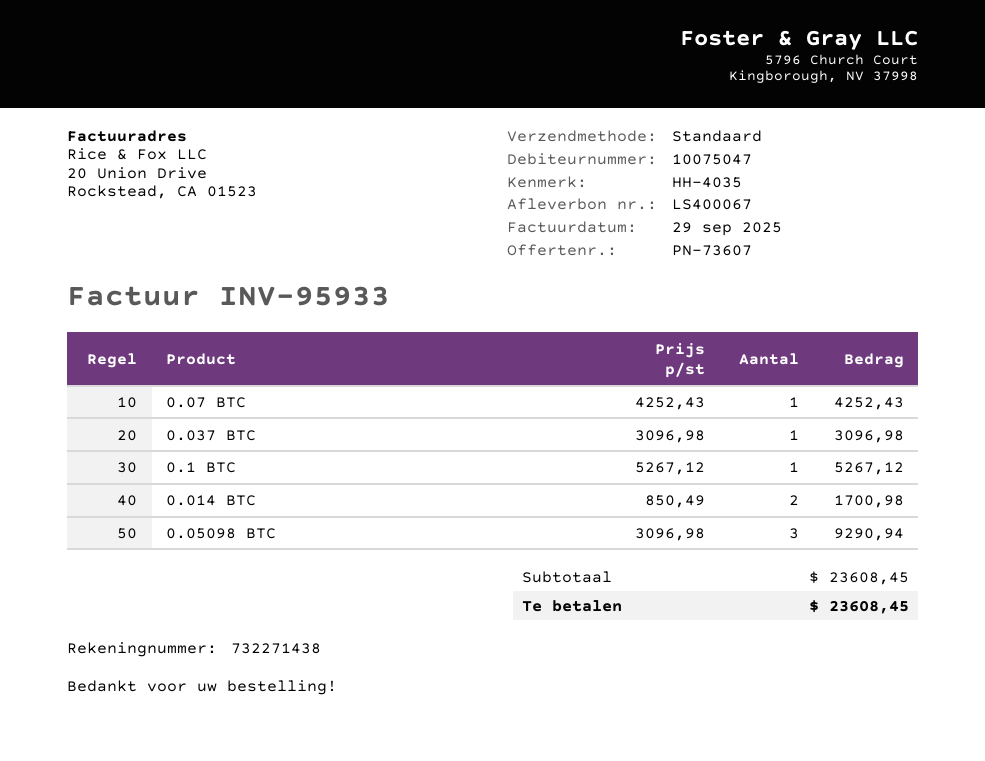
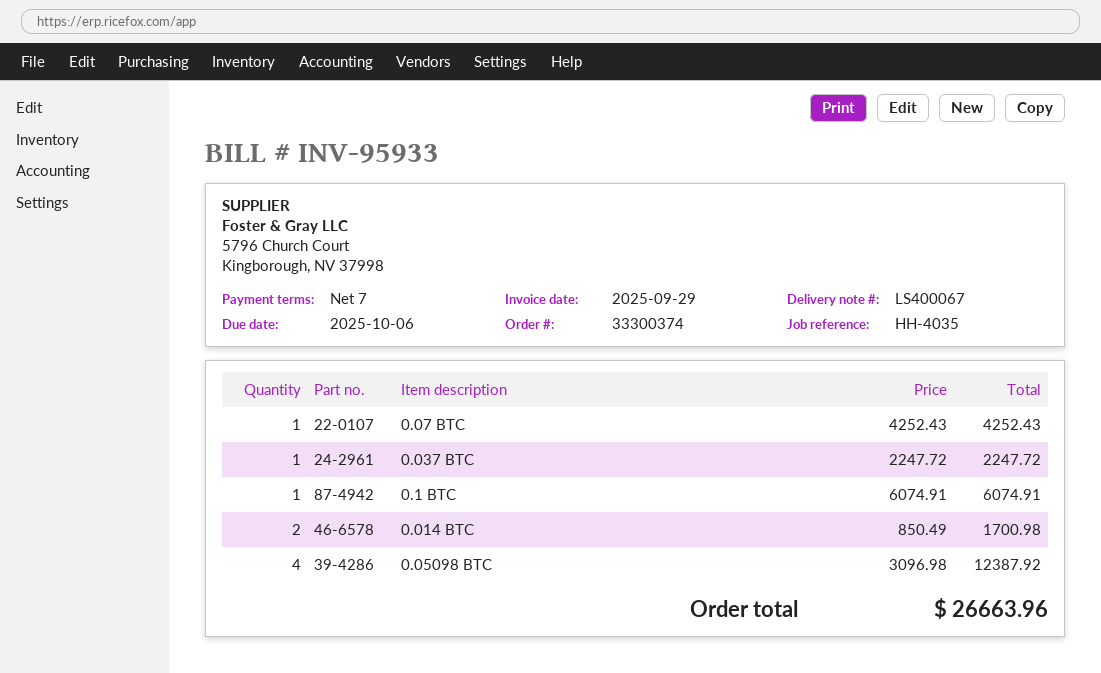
0.037 BTC: 1 x 3096.98 = 3096.98 -> 1 x 2247.72 = 2247.72
0.1 BTC: 1 x 5267.12 = 5267.12 -> 1 x 6074.91 = 6074.91
0.05098 BTC: 3 x 3096.98 = 9290.94 -> 4 x 3096.98 = 12387.92
total: 23608.45 -> 26663.96

